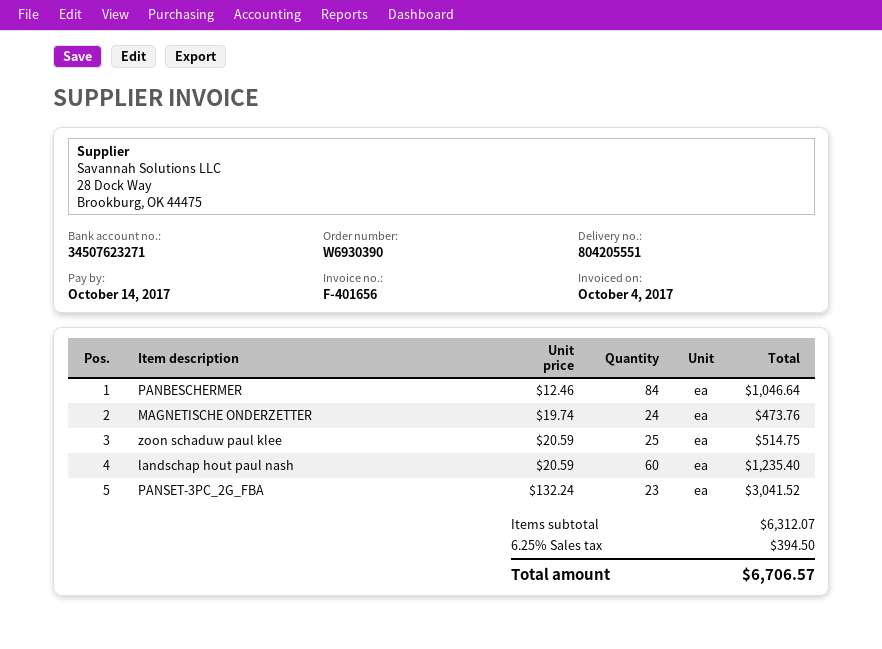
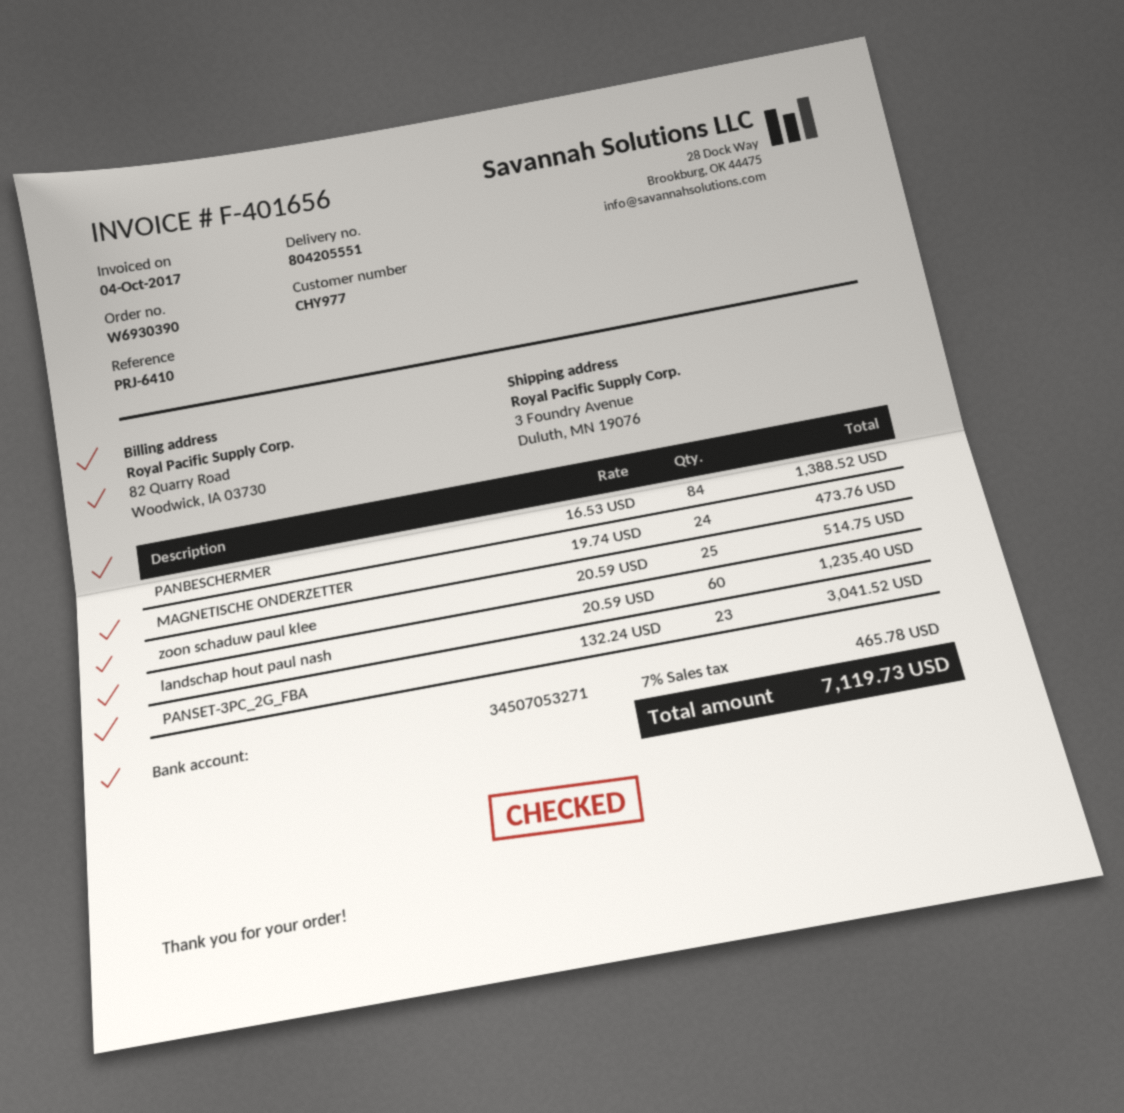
bank account: 34507623271 -> 34507053271
PANBESCHERMER: 84 x 12.46 = 1046.64 -> 84 x 16.53 = 1388.52
tax: 6.25% = 394.50 -> 7% = 465.78
total: 6706.57 -> 7119.73

